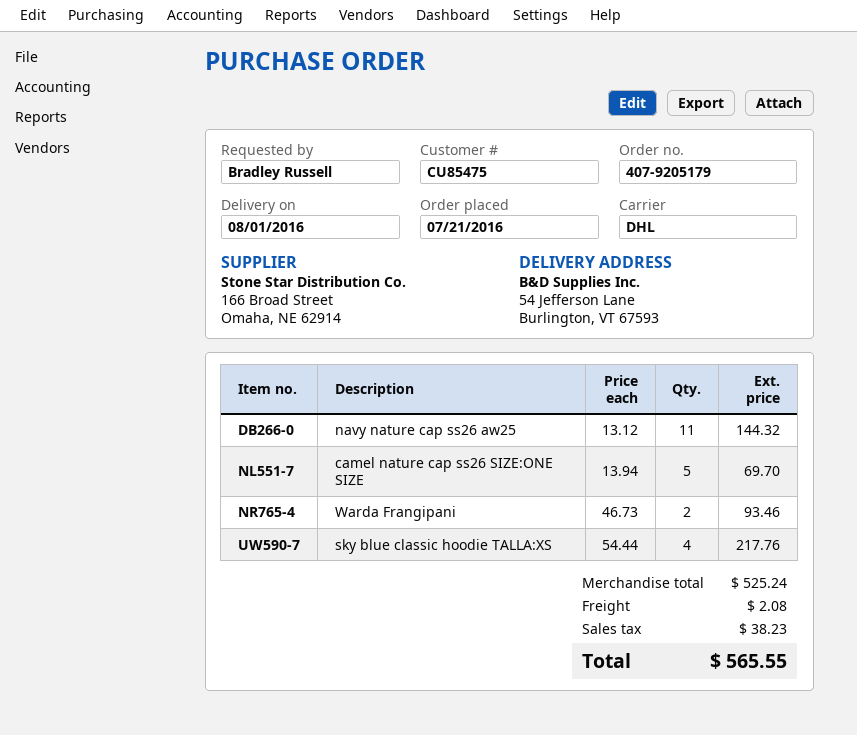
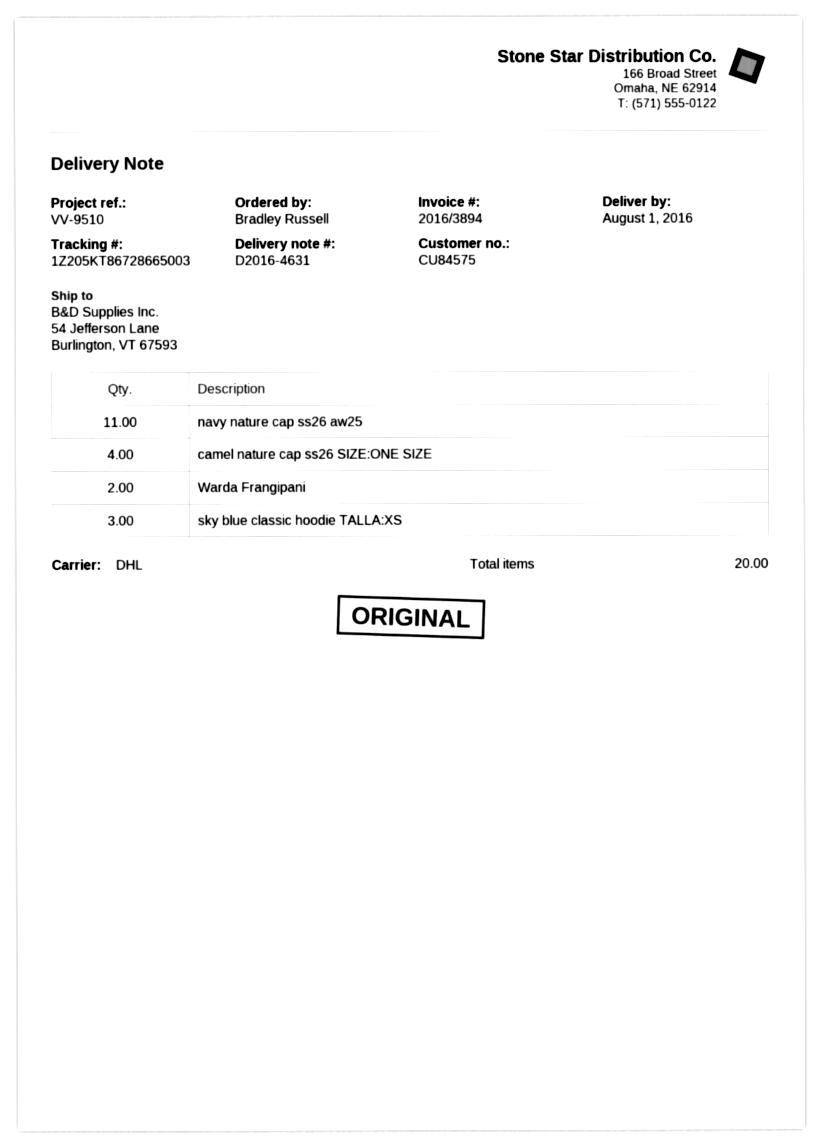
customer number: CU85475 -> CU84575
camel nature cap ss26 SIZE:ONE SIZE: 5 -> 4
sky blue classic hoodie TALLA:XS: 4 -> 3

